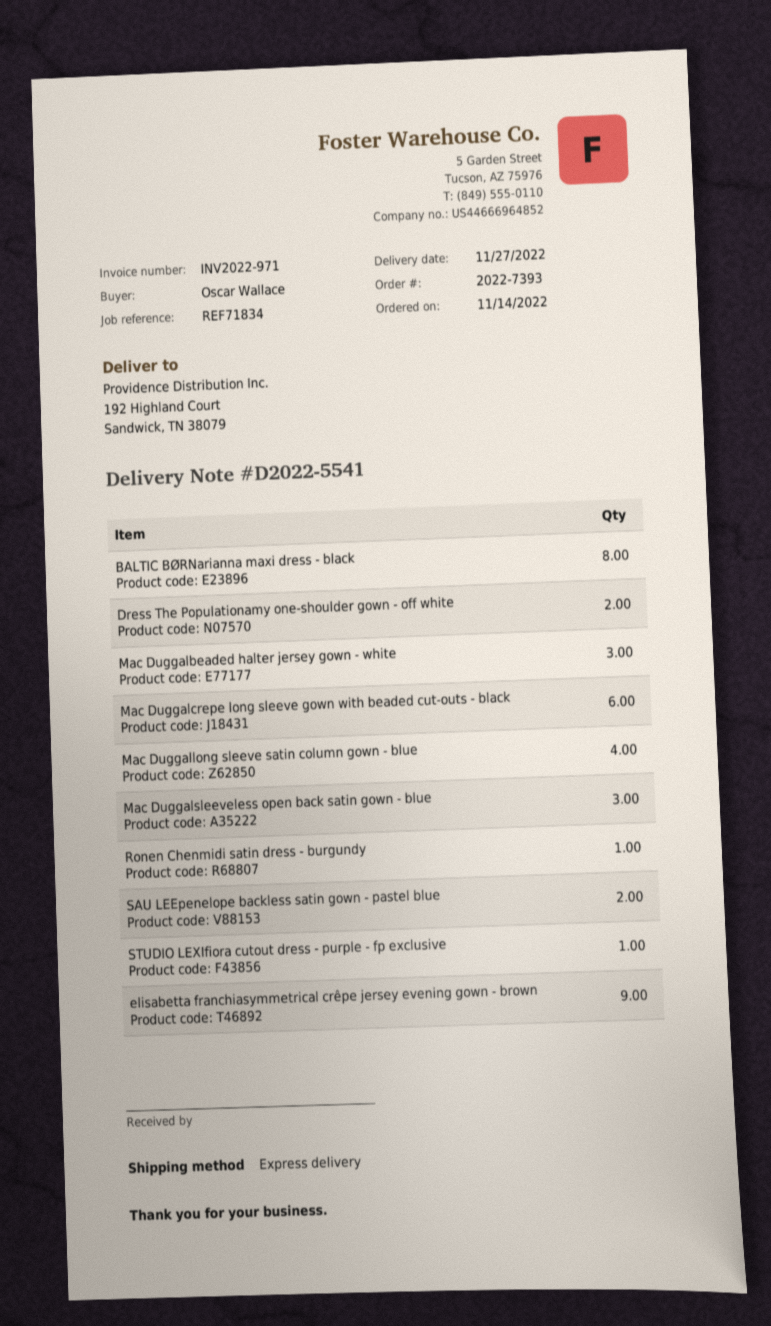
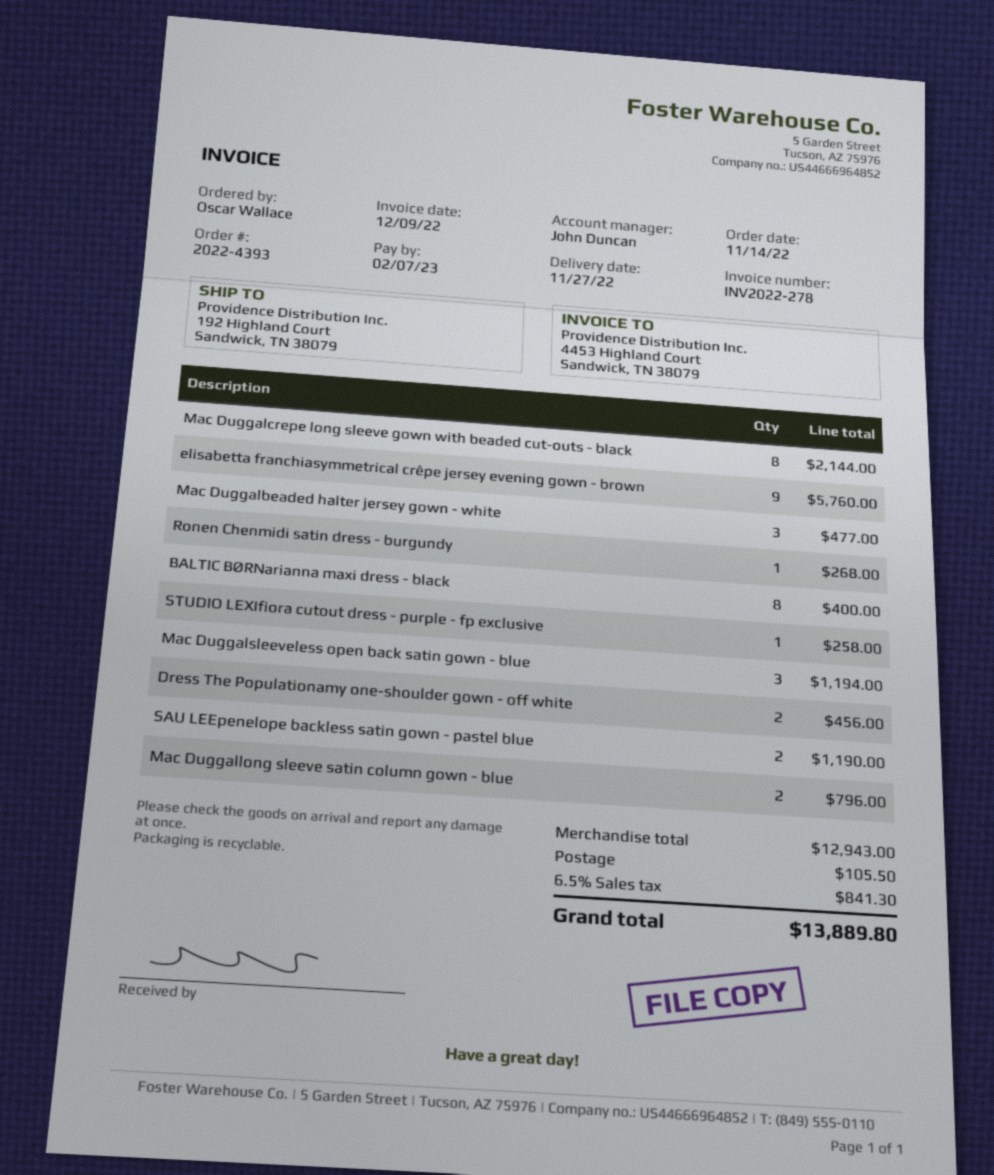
order number: 2022-7393 -> 2022-4393
invoice number: INV2022-971 -> INV2022-278
Mac Duggalcrepe long sleeve gown with beaded cut-outs - black: 6 -> 8
Mac Duggallong sleeve satin column gown - blue: 4 -> 2

